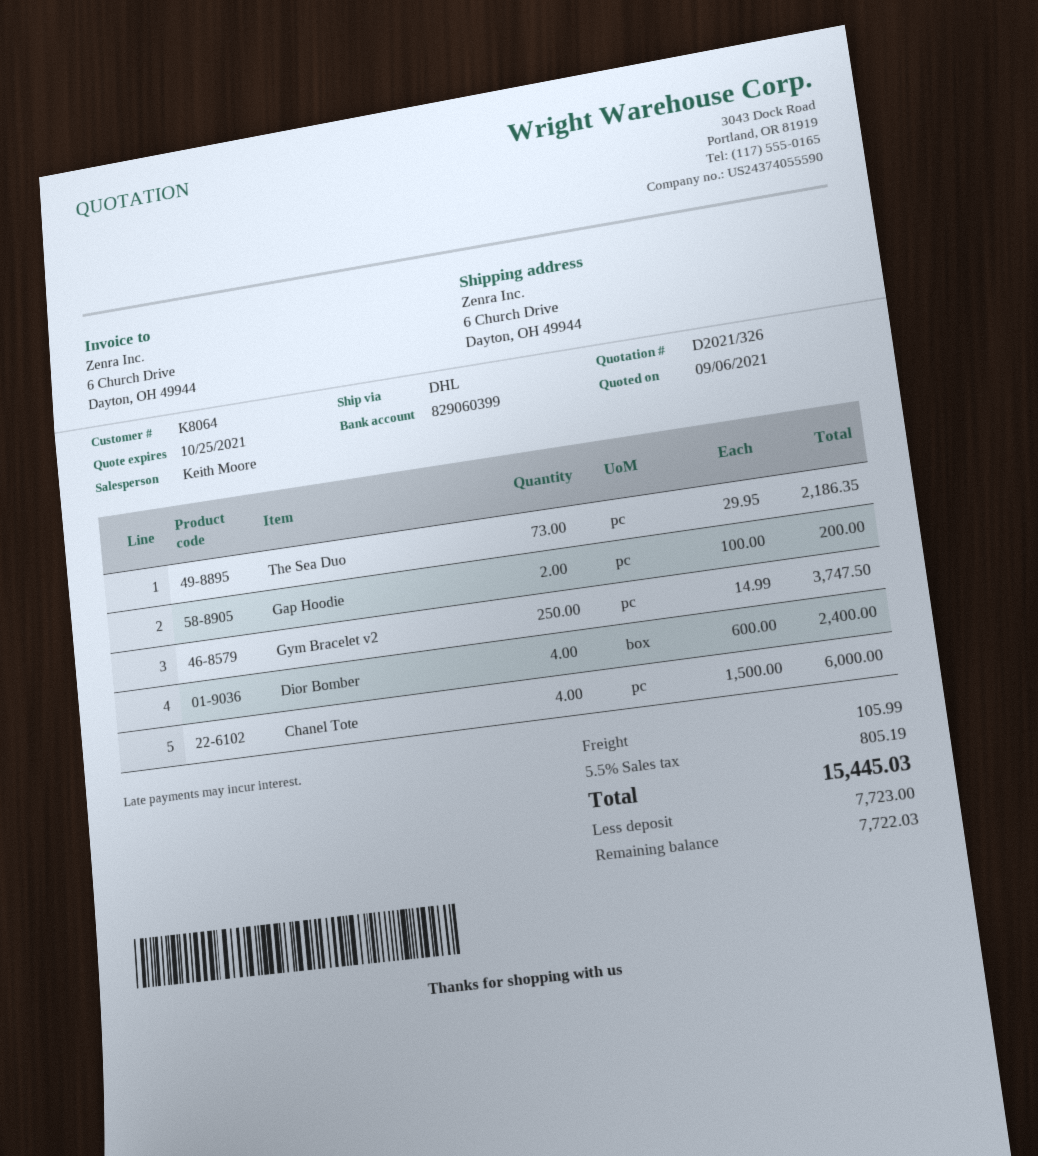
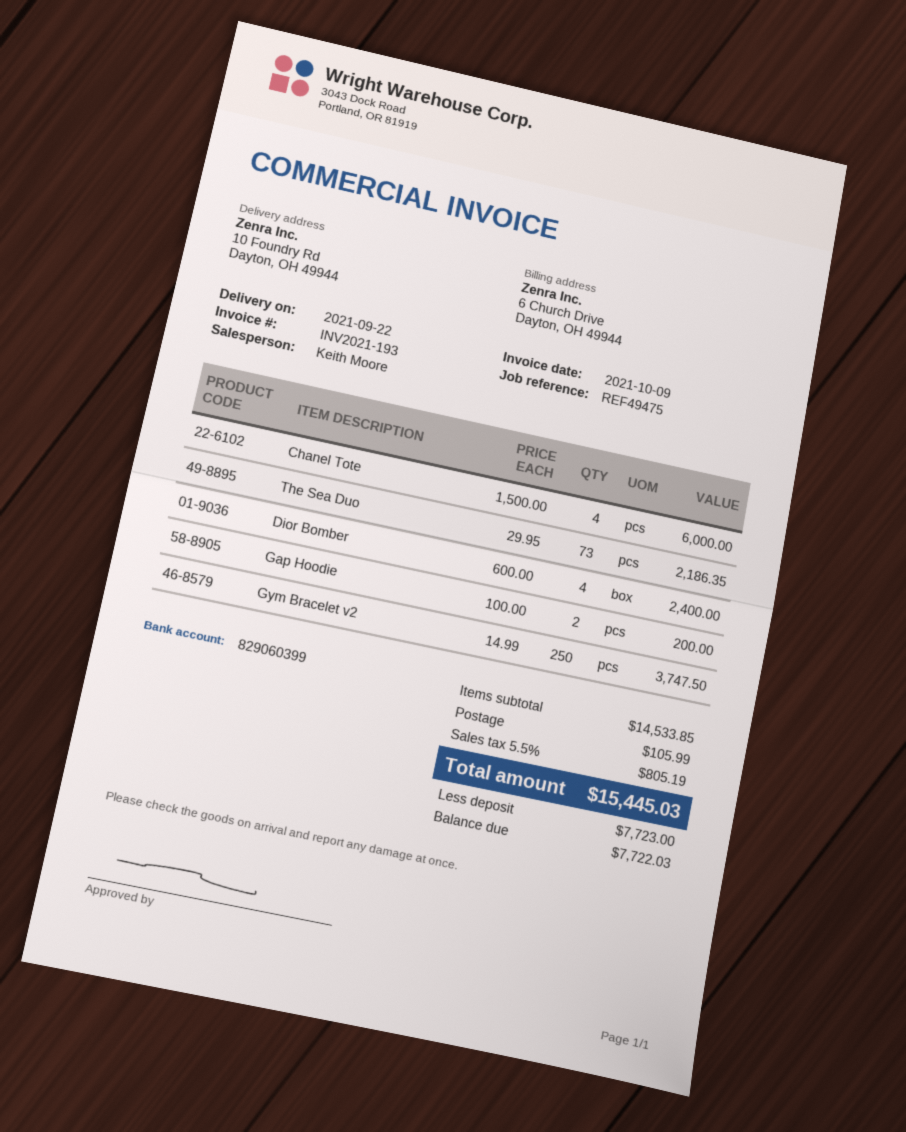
ship to: 6 Church Drive, Dayton, OH 49944 -> 10 Foundry Rd, Dayton, OH 49944

